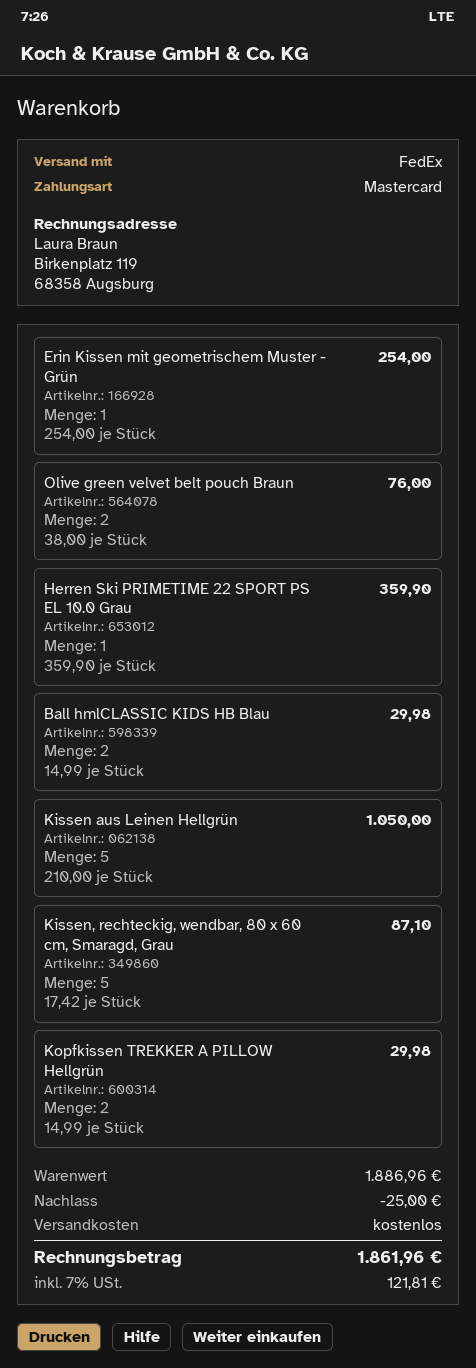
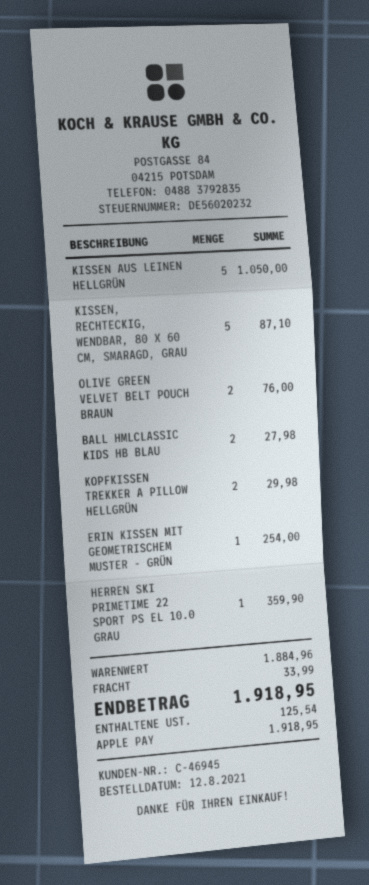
payment method: Mastercard -> Apple Pay
Ball hmlCLASSIC KIDS HB Blau: 2 for 29.98 -> 2 for 27.98
subtotal: 1886.96 -> 1884.96
discount: 25.00 -> none
shipping: 0.00 -> 33.99
tax: 121.81 -> 125.54
total: 1861.96 -> 1918.95

